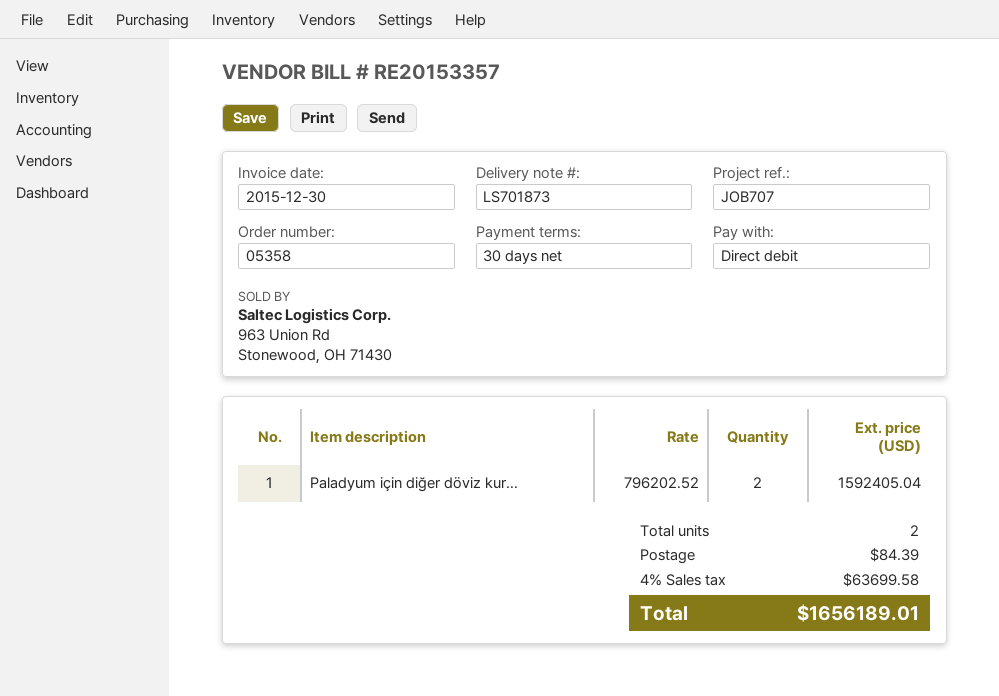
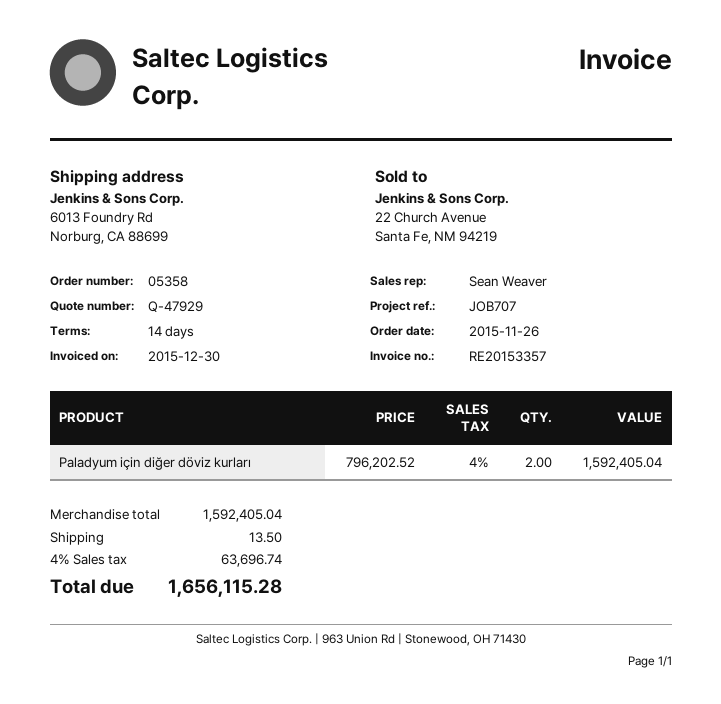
payment terms: 30 days -> 14 days
shipping: 84.39 -> 13.50
tax: 4% = 63699.58 -> 4% = 63696.74
total: 1656189.01 -> 1656115.28

